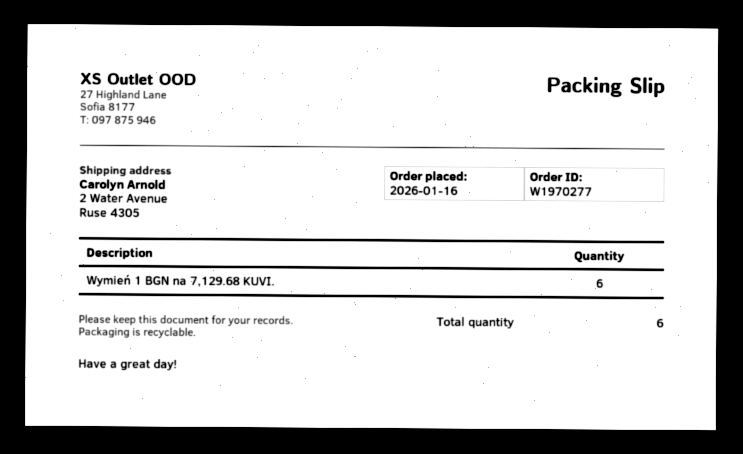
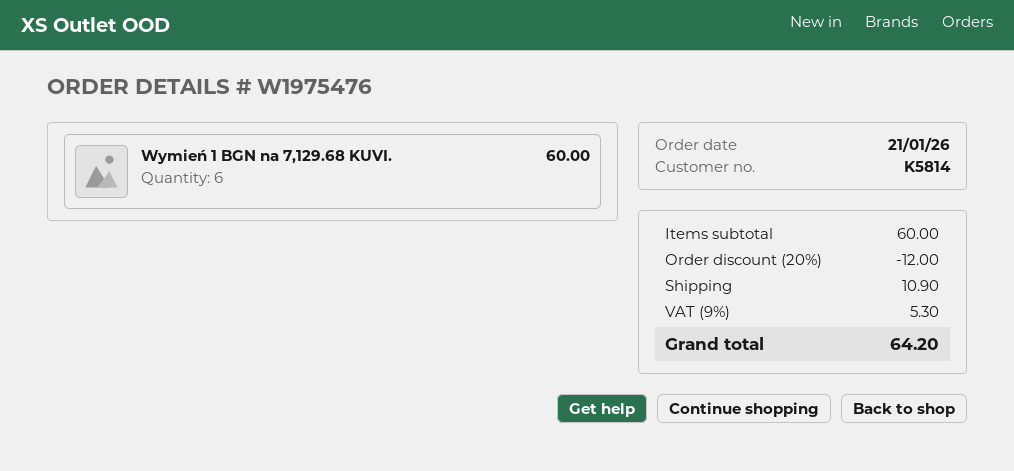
order number: W1970277 -> W1975476
order date: 2026-01-16 -> 2026-01-21

